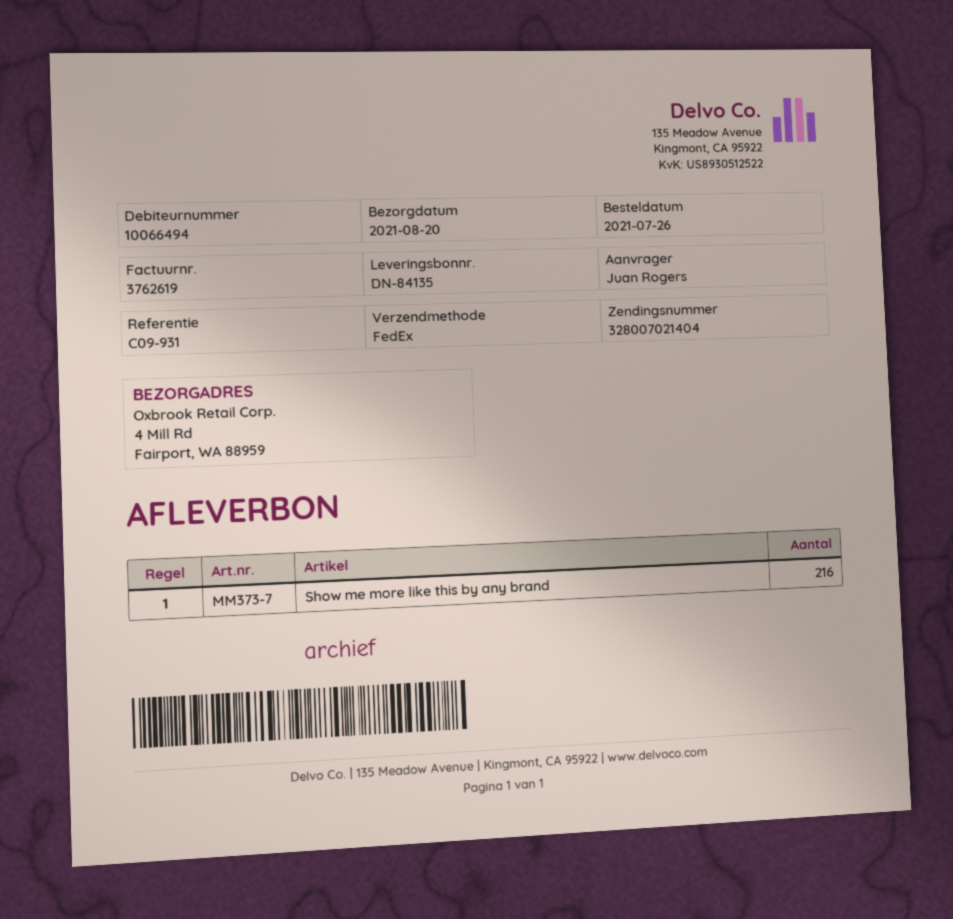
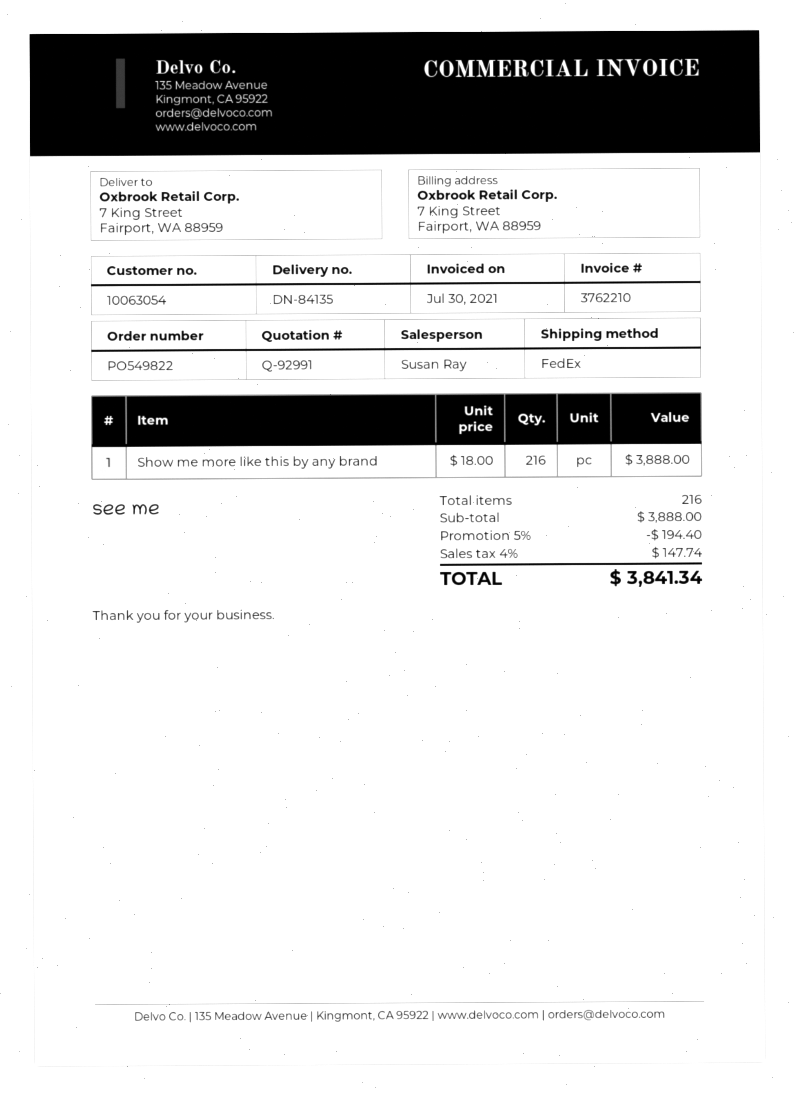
invoice number: 3762619 -> 3762210
customer number: 10066494 -> 10063054
ship to: 4 Mill Rd, Fairport, WA 88959 -> 7 King Street, Fairport, WA 88959

